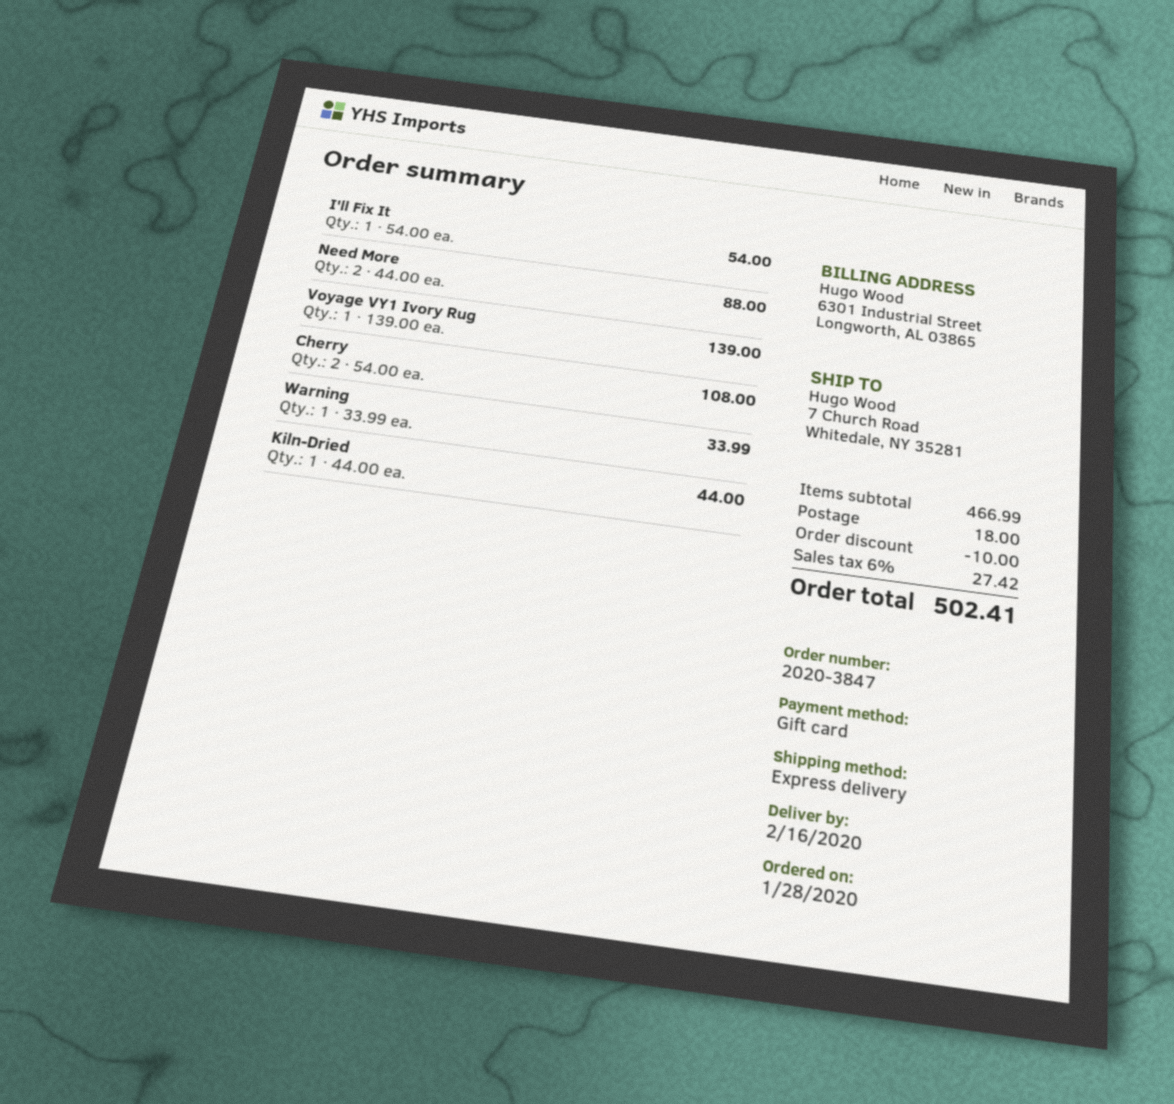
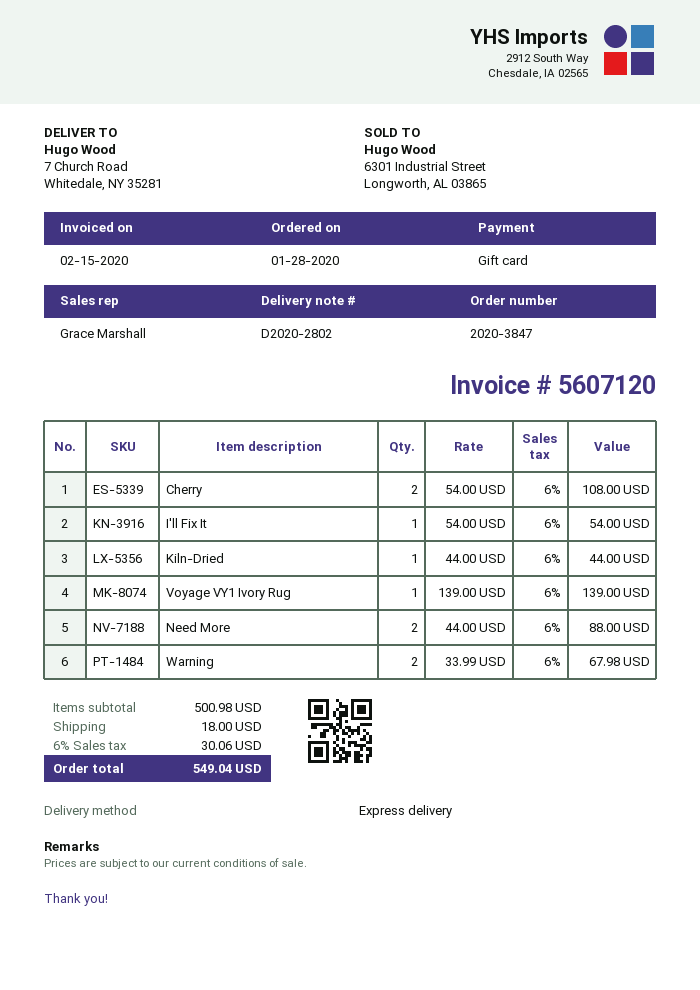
Warning: 1 x 33.99 = 33.99 -> 2 x 33.99 = 67.98
subtotal: 466.99 -> 500.98
discount: 10.00 -> none
tax: 6% = 27.42 -> 6% = 30.06
total: 502.41 -> 549.04

